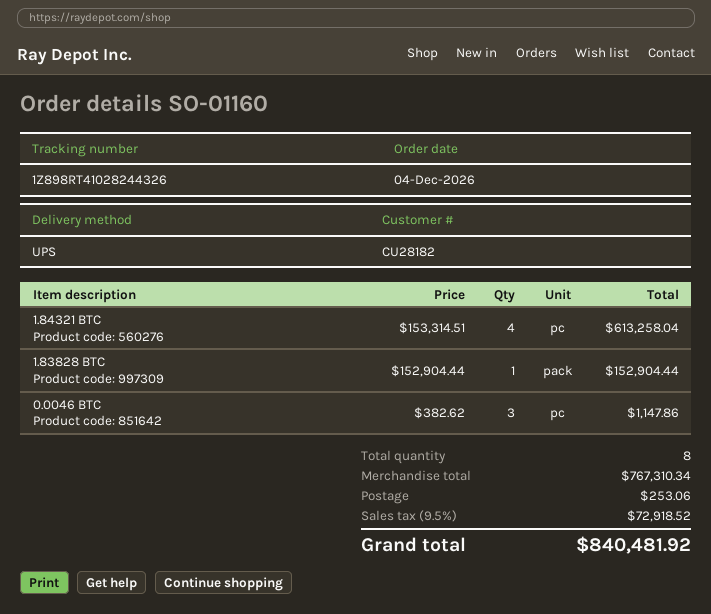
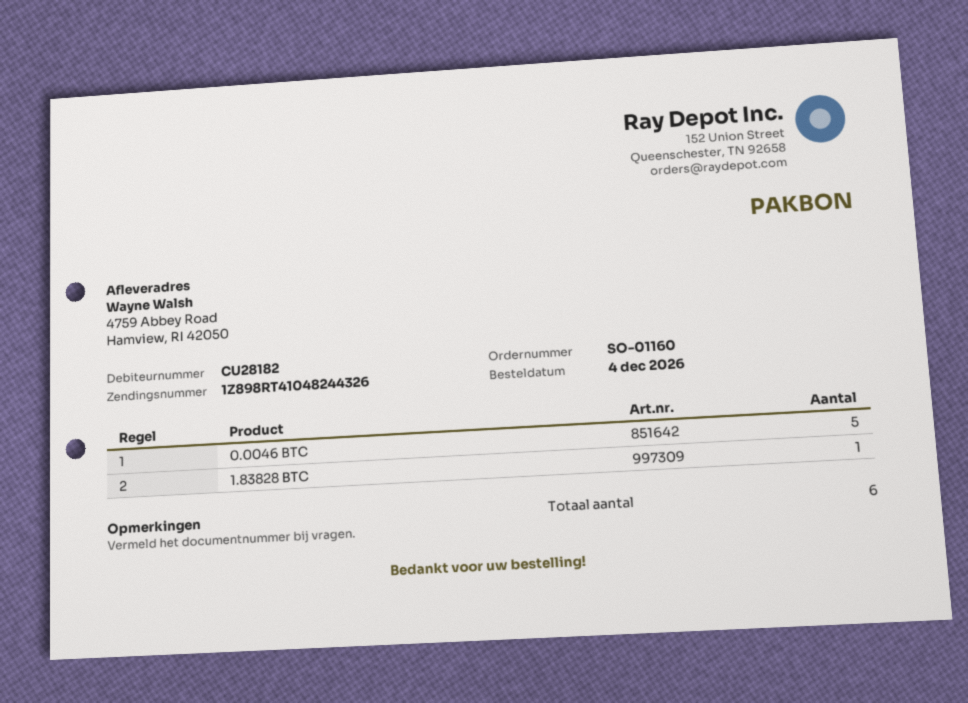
tracking number: 1Z898RT41028244326 -> 1Z898RT41048244326
1.84321 BTC: 4 -> none
0.0046 BTC: 3 -> 5
total quantity: 8 -> 6

